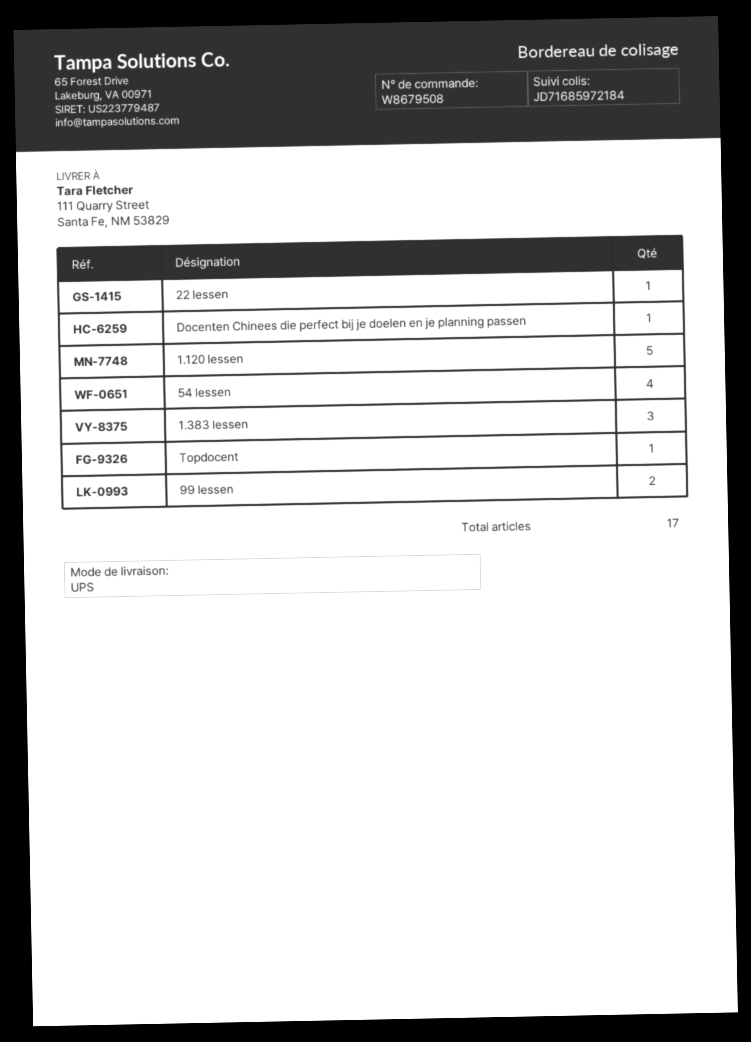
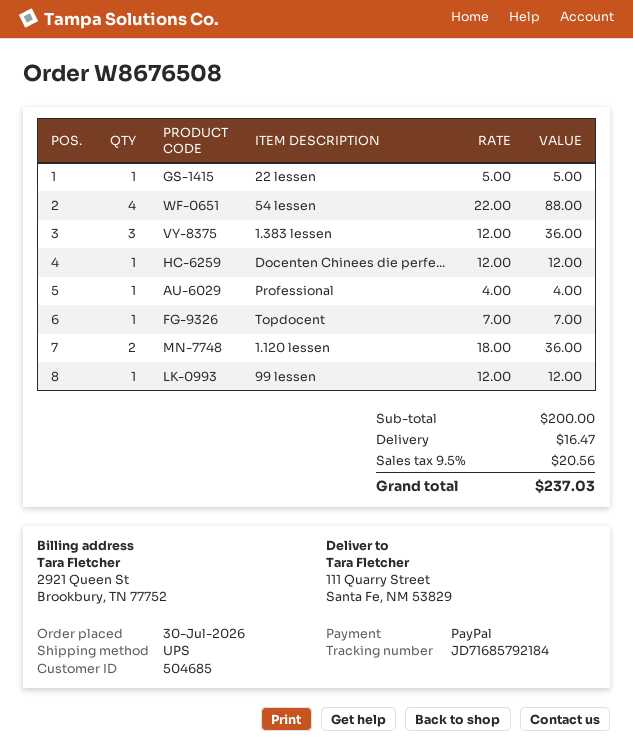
order number: W8679508 -> W8676508
tracking number: JD71685972184 -> JD71685792184
1.120 lessen: 5 -> 2
99 lessen: 2 -> 1
Professional: none -> 1

